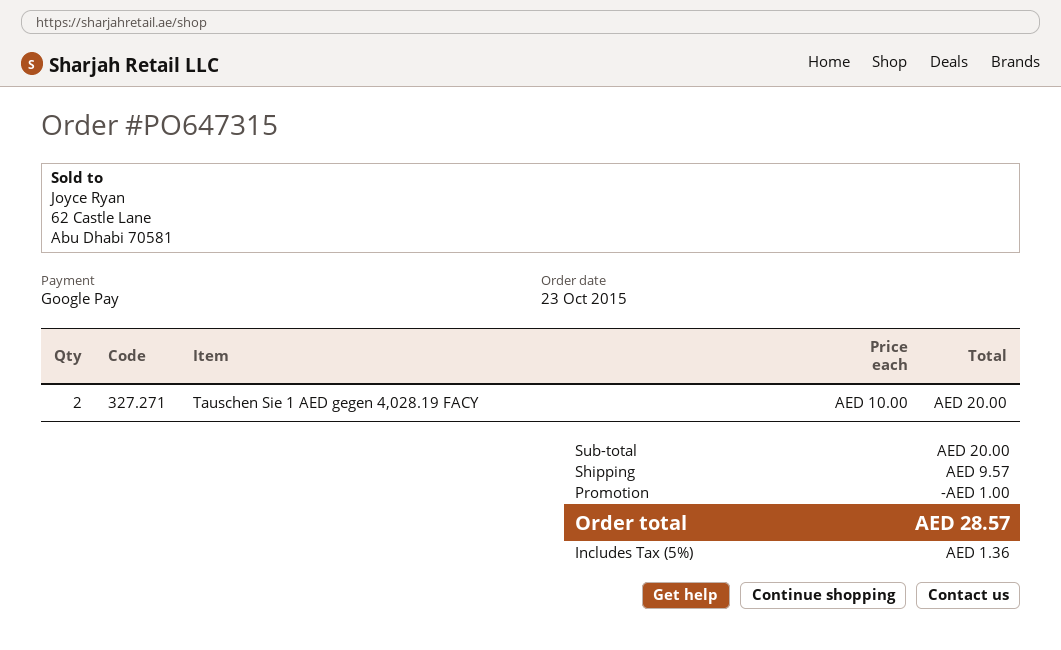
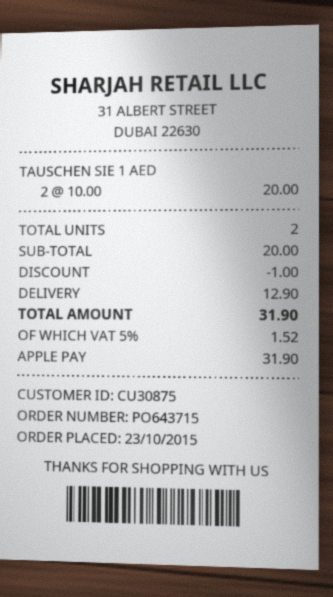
order number: PO647315 -> PO643715
payment method: Google Pay -> Apple Pay
shipping: 9.57 -> 12.90
tax: 5% = 1.36 -> 5% = 1.52
total: 28.57 -> 31.90

